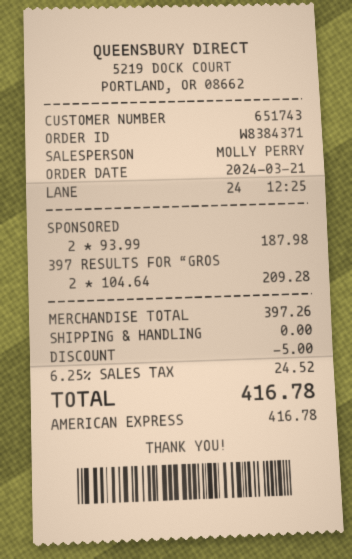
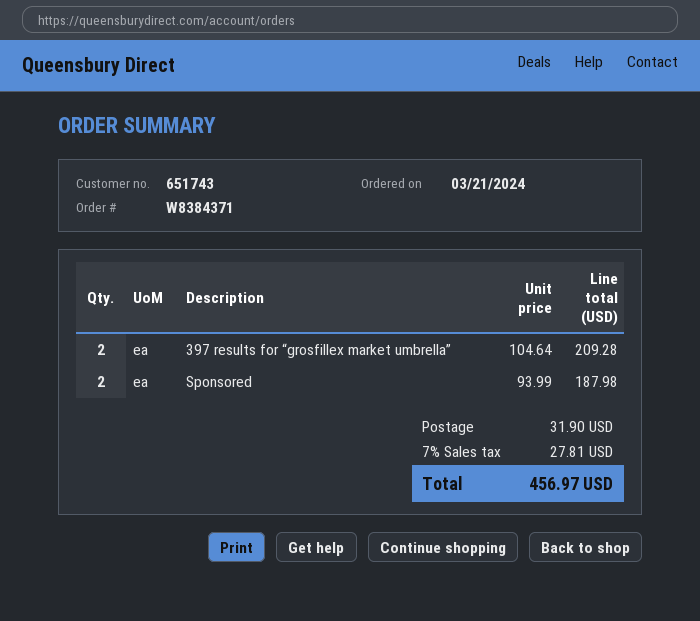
discount: 5.00 -> none
shipping: 0.00 -> 31.90
tax: 6.25% = 24.52 -> 7% = 27.81
total: 416.78 -> 456.97

